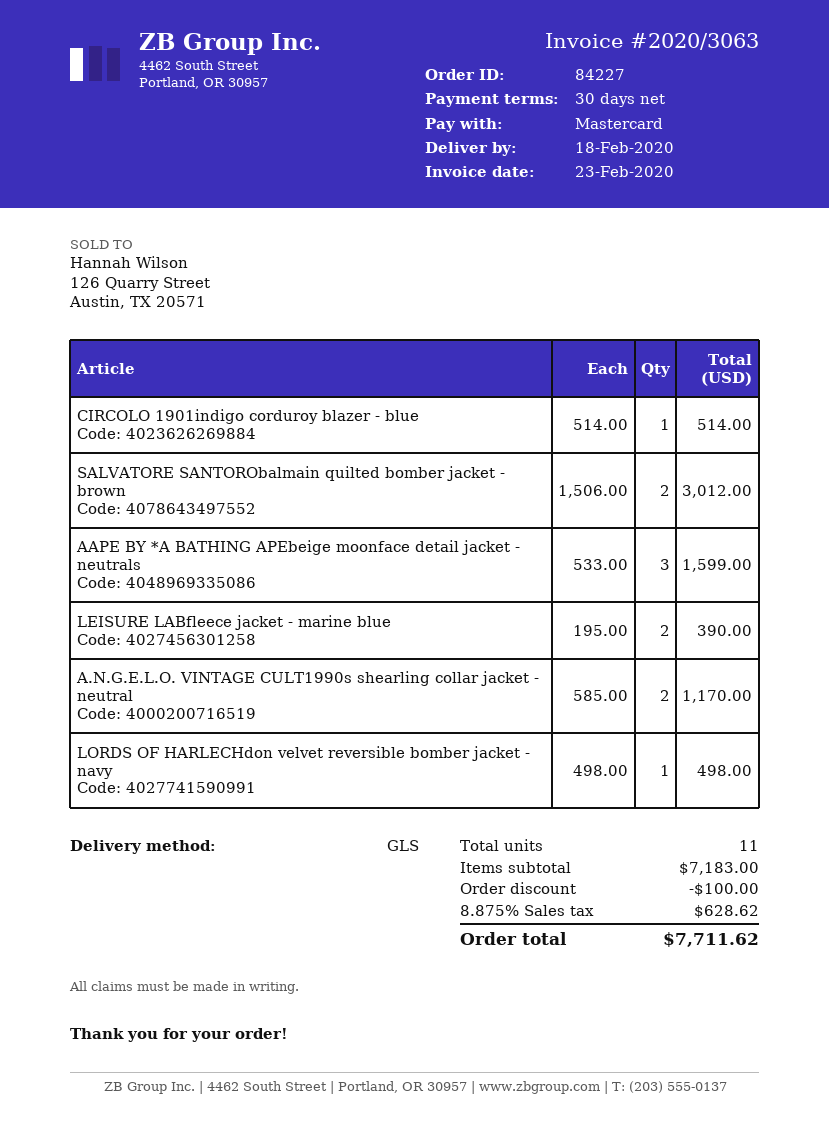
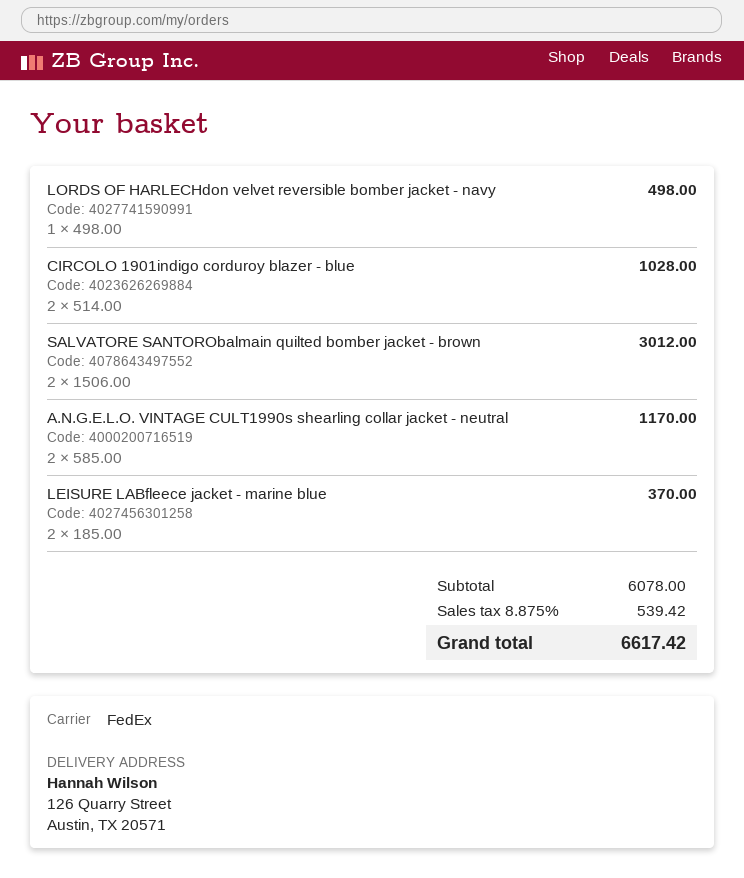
shipping method: GLS -> FedEx
CIRCOLO 1901indigo corduroy blazer - blue: 1 x 514.00 = 514.00 -> 2 x 514.00 = 1028.00
AAPE BY *A BATHING APEbeige moonface detail jacket - neutrals: 3 x 533.00 = 1599.00 -> none
LEISURE LABfleece jacket - marine blue: 2 x 195.00 = 390.00 -> 2 x 185.00 = 370.00
subtotal: 7183.00 -> 6078.00
discount: 100.00 -> none
tax: 8.875% = 628.62 -> 8.875% = 539.42
total: 7711.62 -> 6617.42

